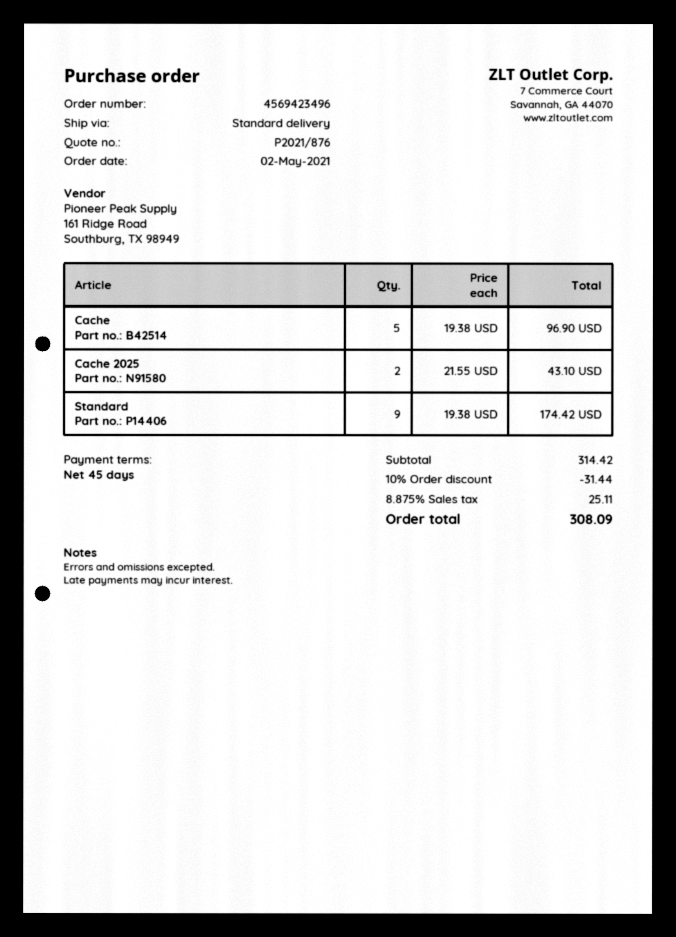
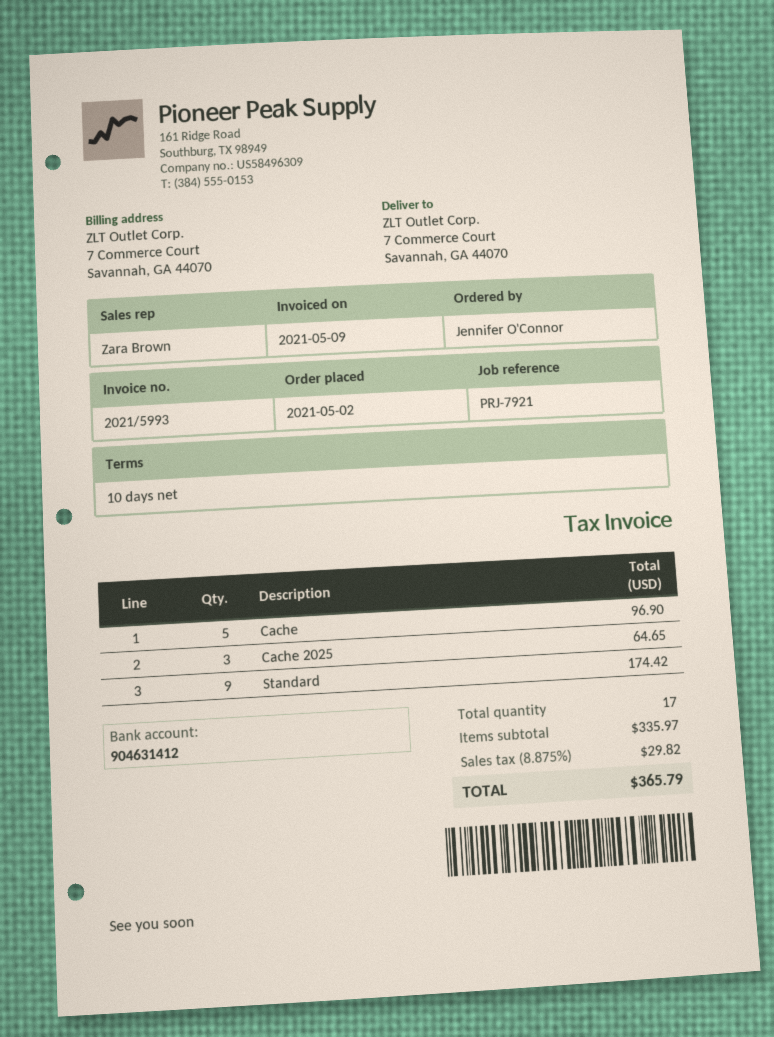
payment terms: 45 days -> 10 days
Cache 2025: 2 for 43.10 -> 3 for 64.65
subtotal: 314.42 -> 335.97
discount: 10% = 31.44 -> none
tax: 8.875% = 25.11 -> 8.875% = 29.82
total: 308.09 -> 365.79

